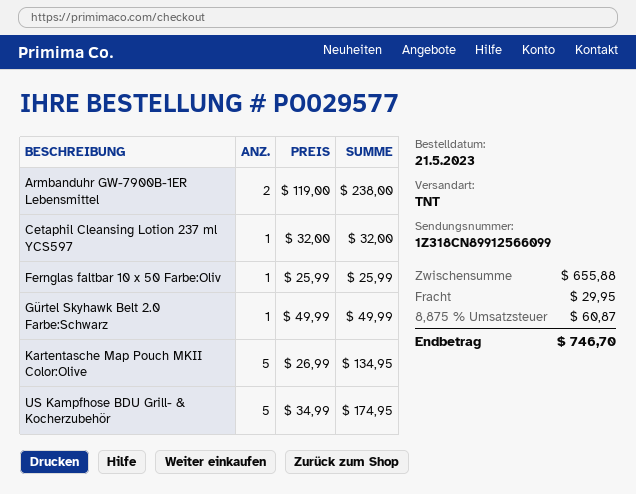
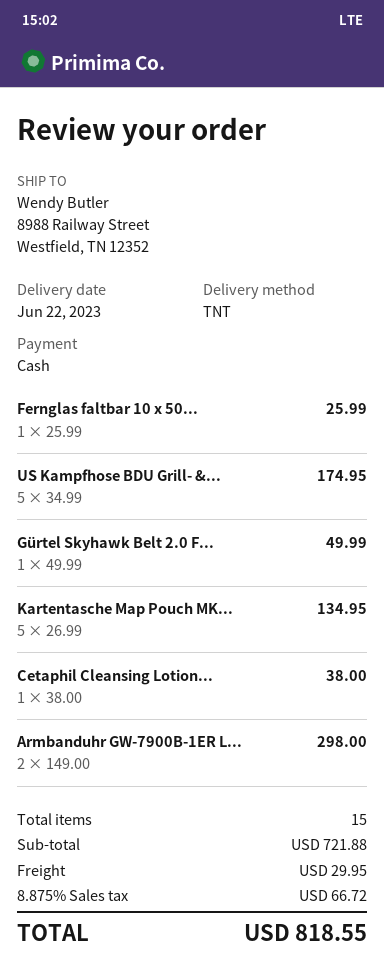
Armbanduhr GW-7900B-1ER Lebensmittel: 2 x 119.00 = 238.00 -> 2 x 149.00 = 298.00
Cetaphil Cleansing Lotion 237 ml YCS597: 1 x 32.00 = 32.00 -> 1 x 38.00 = 38.00
subtotal: 655.88 -> 721.88
tax: 8.875% = 60.87 -> 8.875% = 66.72
total: 746.70 -> 818.55

